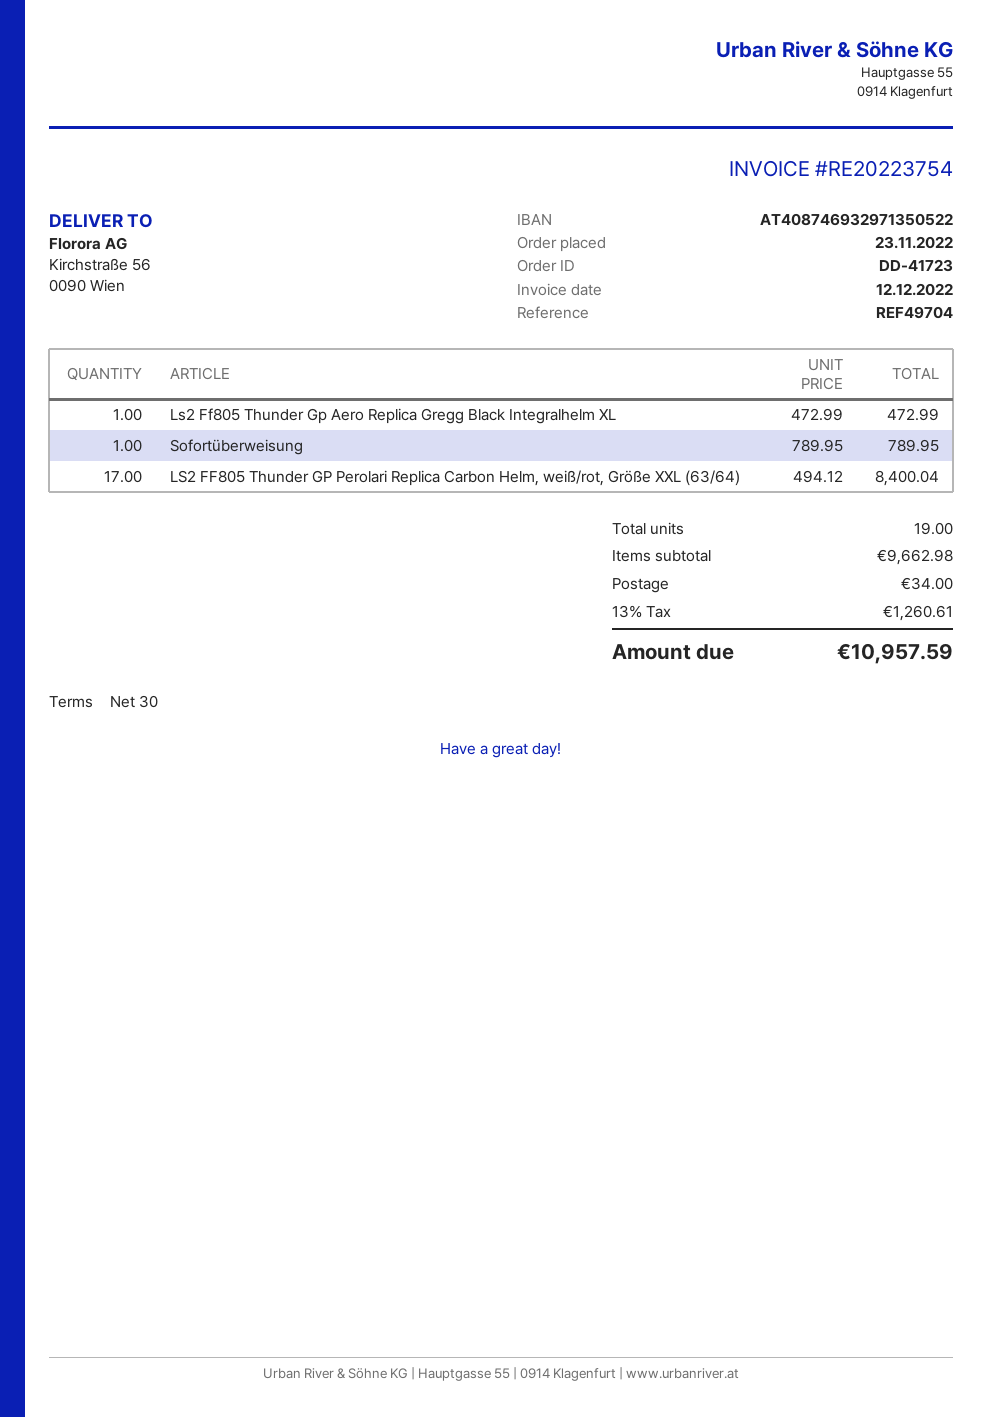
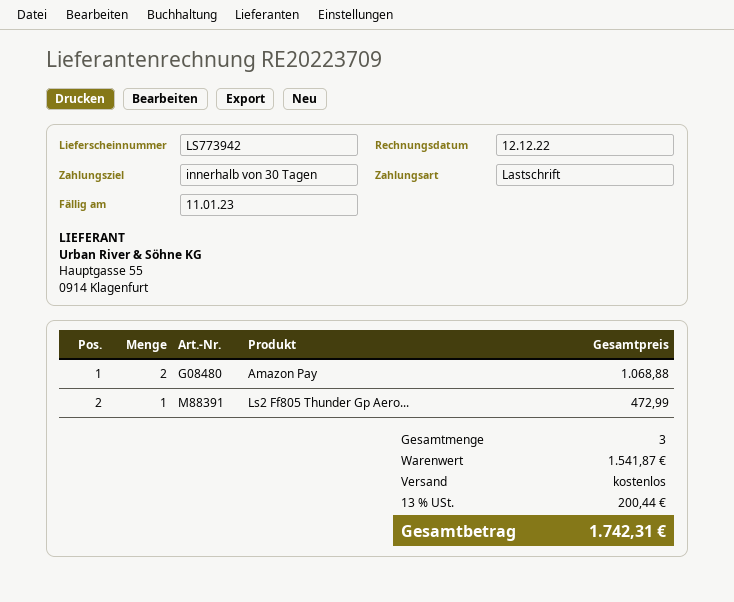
invoice number: RE20223754 -> RE20223709
Sofortüberweisung: 1 for 789.95 -> none
LS2 FF805 Thunder GP Perolari Replica Carbon Helm, weiß/rot, Größe XXL (63/64): 17 for 8400.04 -> none
Amazon Pay: none -> 2 for 1068.88
total quantity: 19 -> 3
subtotal: 9662.98 -> 1541.87
shipping: 34.00 -> 0.00
tax: 13% = 1260.61 -> 13% = 200.44
total: 10957.59 -> 1742.31

